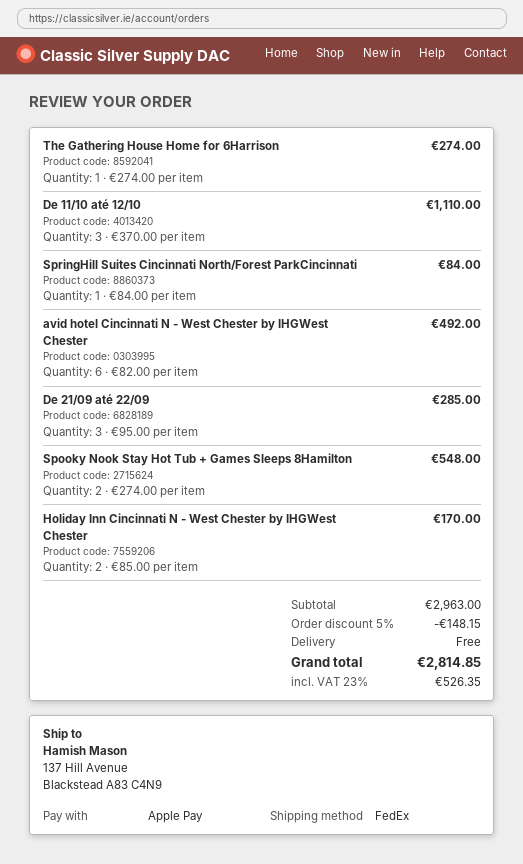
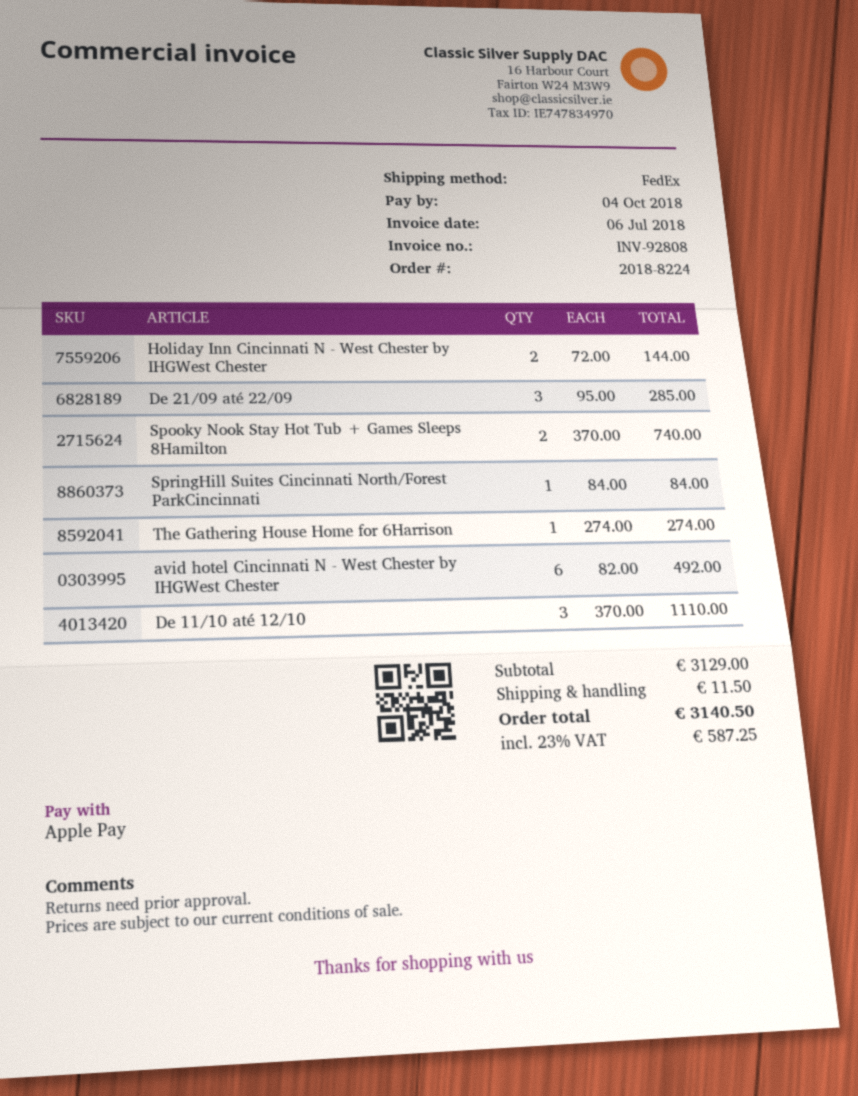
Spooky Nook Stay Hot Tub + Games Sleeps 8Hamilton: 2 x 274.00 = 548.00 -> 2 x 370.00 = 740.00
Holiday Inn Cincinnati N - West Chester by IHGWest Chester: 2 x 85.00 = 170.00 -> 2 x 72.00 = 144.00
subtotal: 2963.00 -> 3129.00
discount: 5% = 148.15 -> none
shipping: 0.00 -> 11.50
tax: 23% = 526.35 -> 23% = 587.25
total: 2814.85 -> 3140.50

